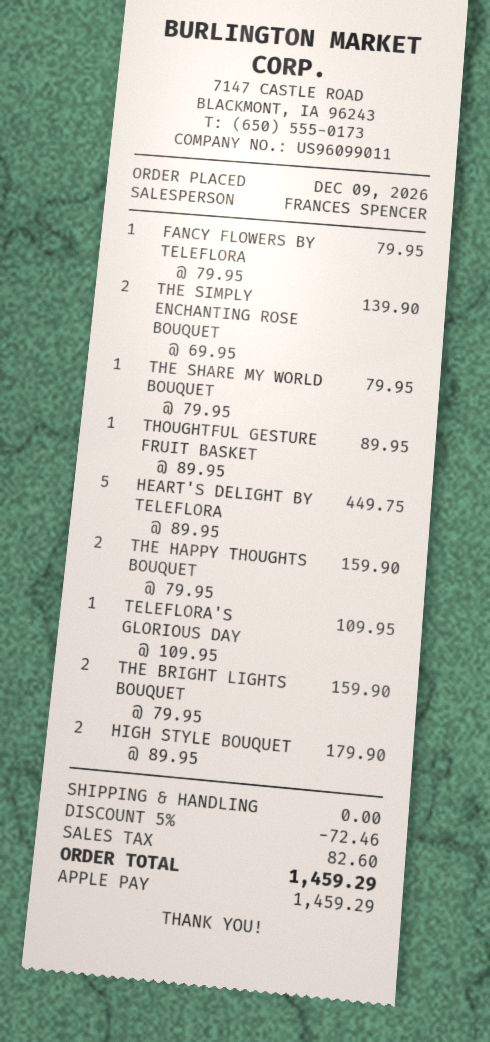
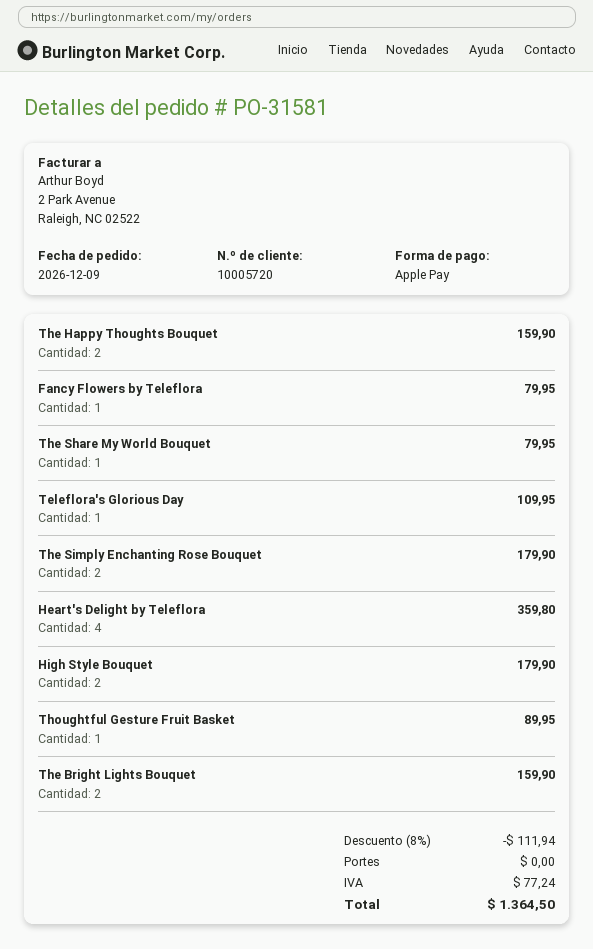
THE SIMPLY ENCHANTING ROSE BOUQUET: 2 for 139.90 -> 2 for 179.90
HEART'S DELIGHT BY TELEFLORA: 5 for 449.75 -> 4 for 359.80
discount: 5% = 72.46 -> 8% = 111.94
tax: 82.60 -> 77.24
total: 1459.29 -> 1364.50

